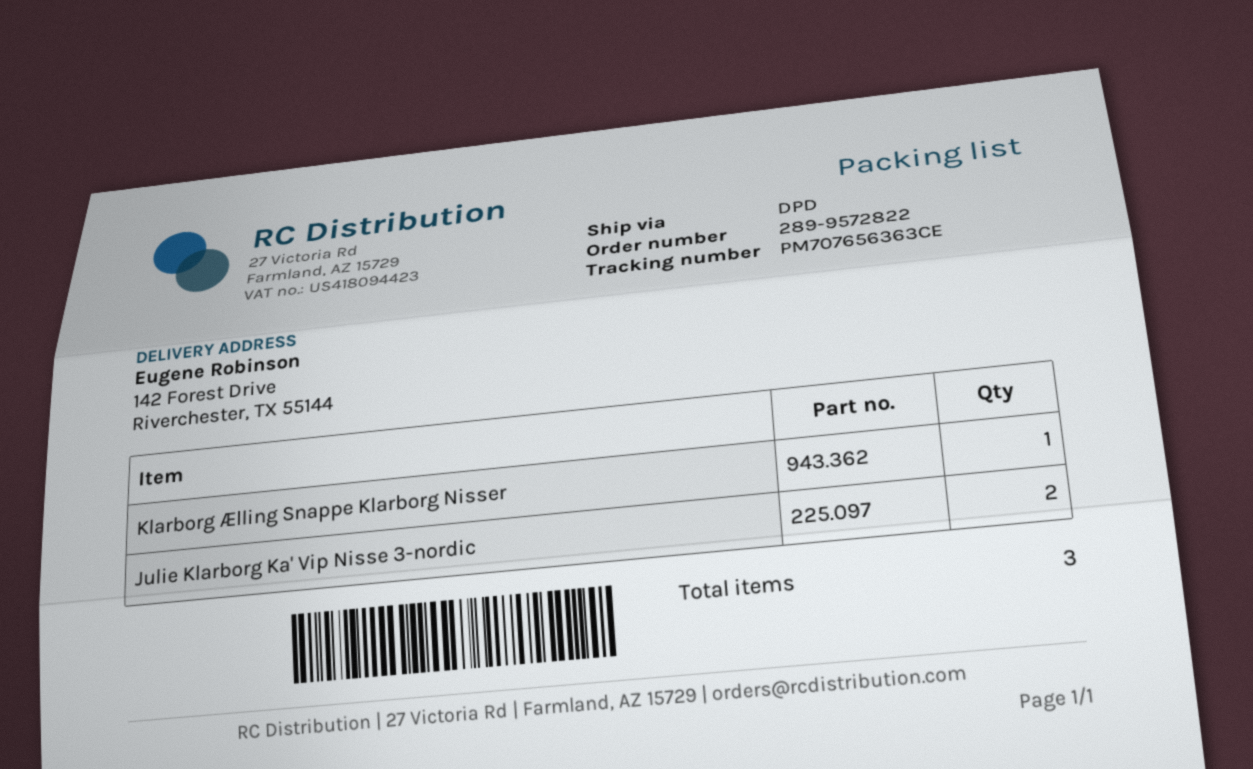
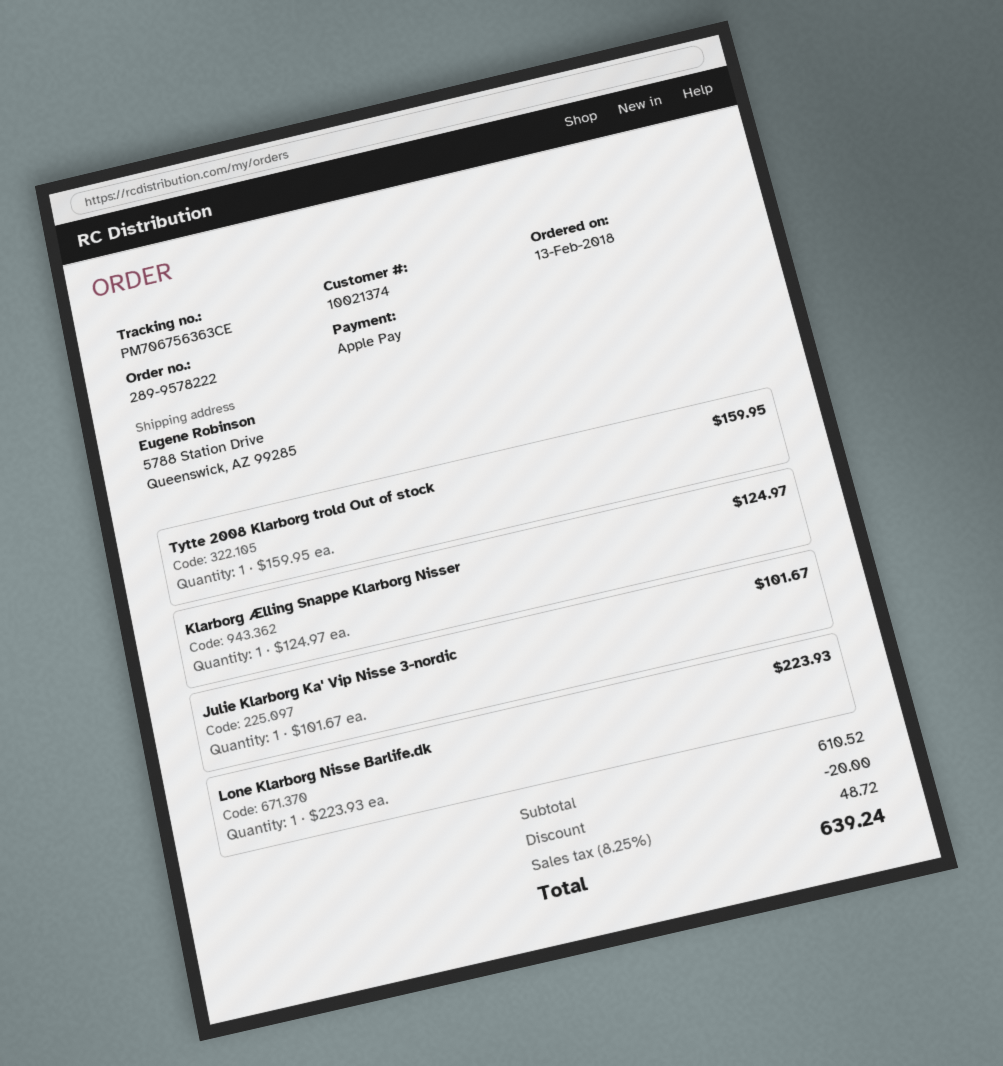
order number: 289-9572822 -> 289-9578222
tracking number: PM707656363CE -> PM706756363CE
ship to: 142 Forest Drive, Riverchester, TX 55144 -> 5788 Station Drive, Queenswick, AZ 99285
Julie Klarborg Ka' Vip Nisse 3-nordic: 2 -> 1
Tytte 2008 Klarborg trold Out of stock: none -> 1
Lone Klarborg Nisse Barlife.dk: none -> 1

